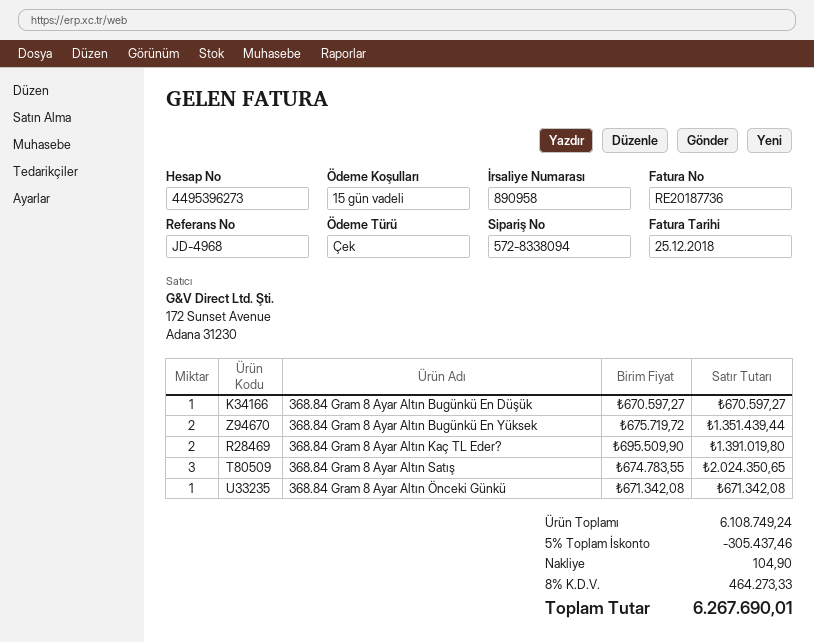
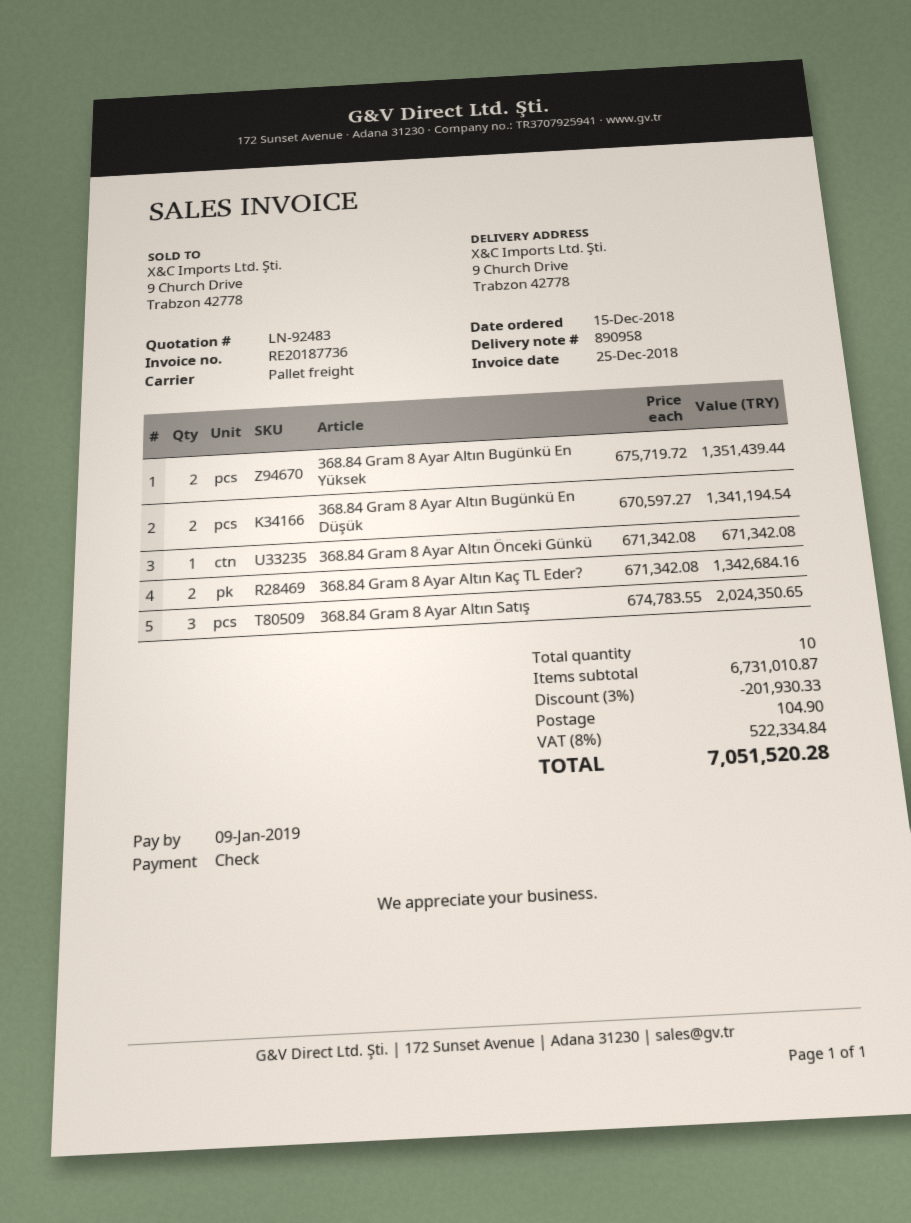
368.84 Gram 8 Ayar Altın Bugünkü En Düşük: 1 x 670597.27 = 670597.27 -> 2 x 670597.27 = 1341194.54
368.84 Gram 8 Ayar Altın Kaç TL Eder?: 2 x 695509.90 = 1391019.80 -> 2 x 671342.08 = 1342684.16
subtotal: 6108749.24 -> 6731010.87
discount: 5% = 305437.46 -> 3% = 201930.33
tax: 8% = 464273.33 -> 8% = 522334.84
total: 6267690.01 -> 7051520.28

